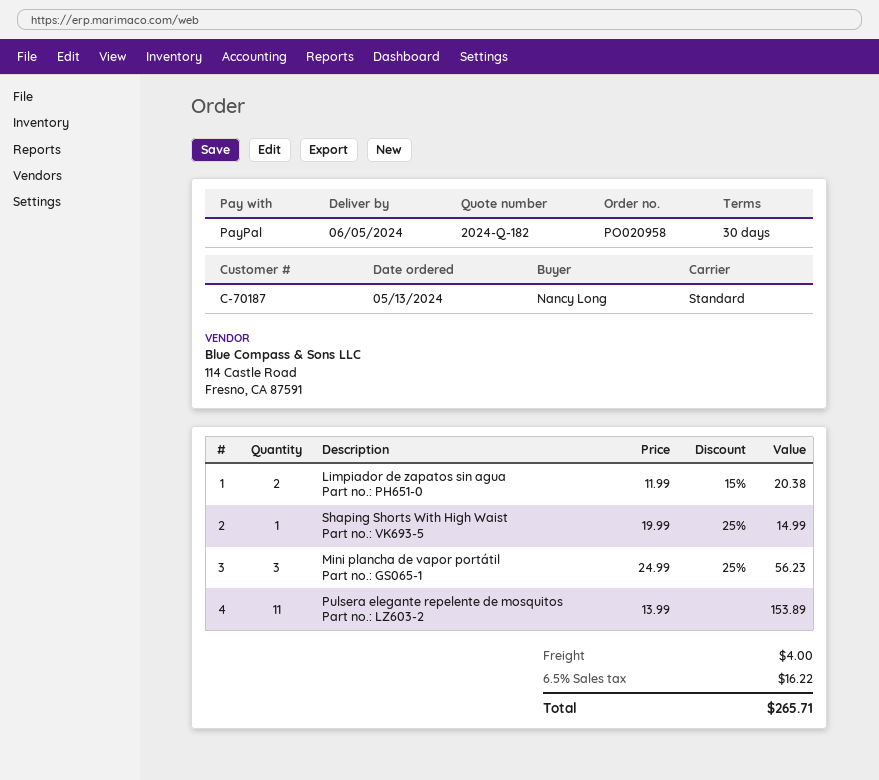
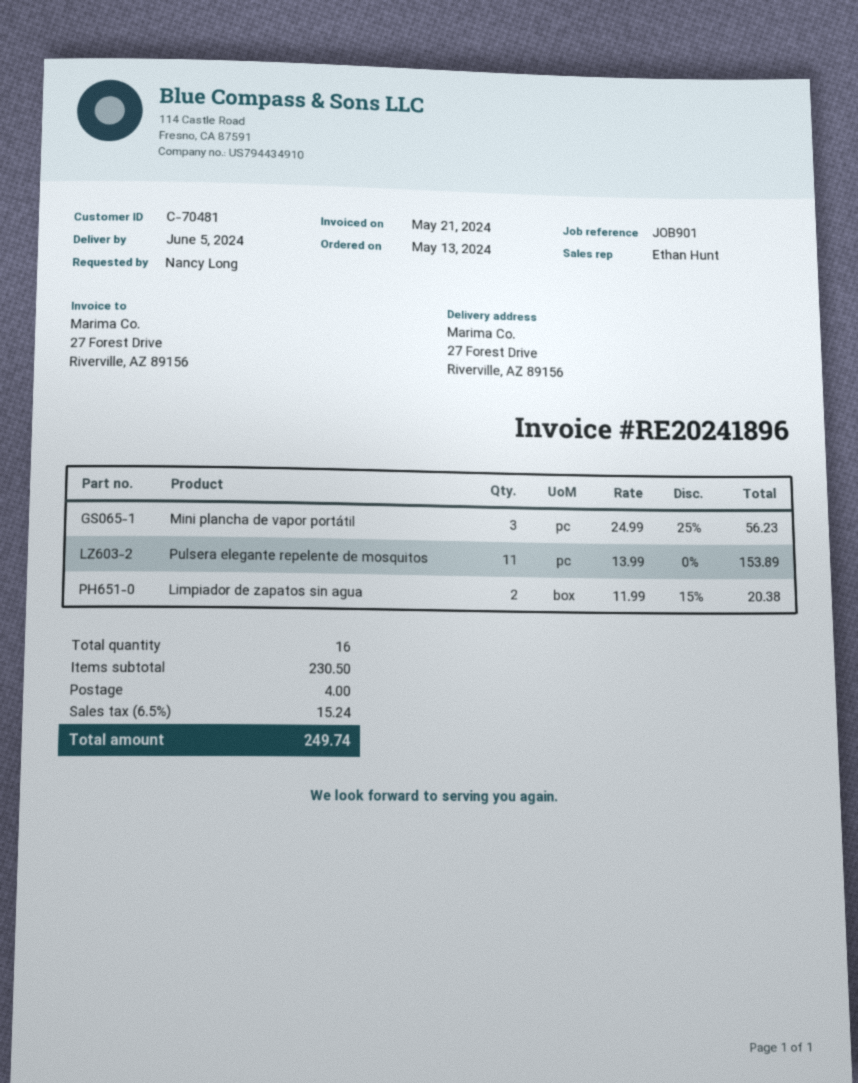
customer number: C-70187 -> C-70481
Shaping Shorts With High Waist: 1 x 19.99 - 25% = 14.99 -> none
tax: 6.5% = 16.22 -> 6.5% = 15.24
total: 265.71 -> 249.74

